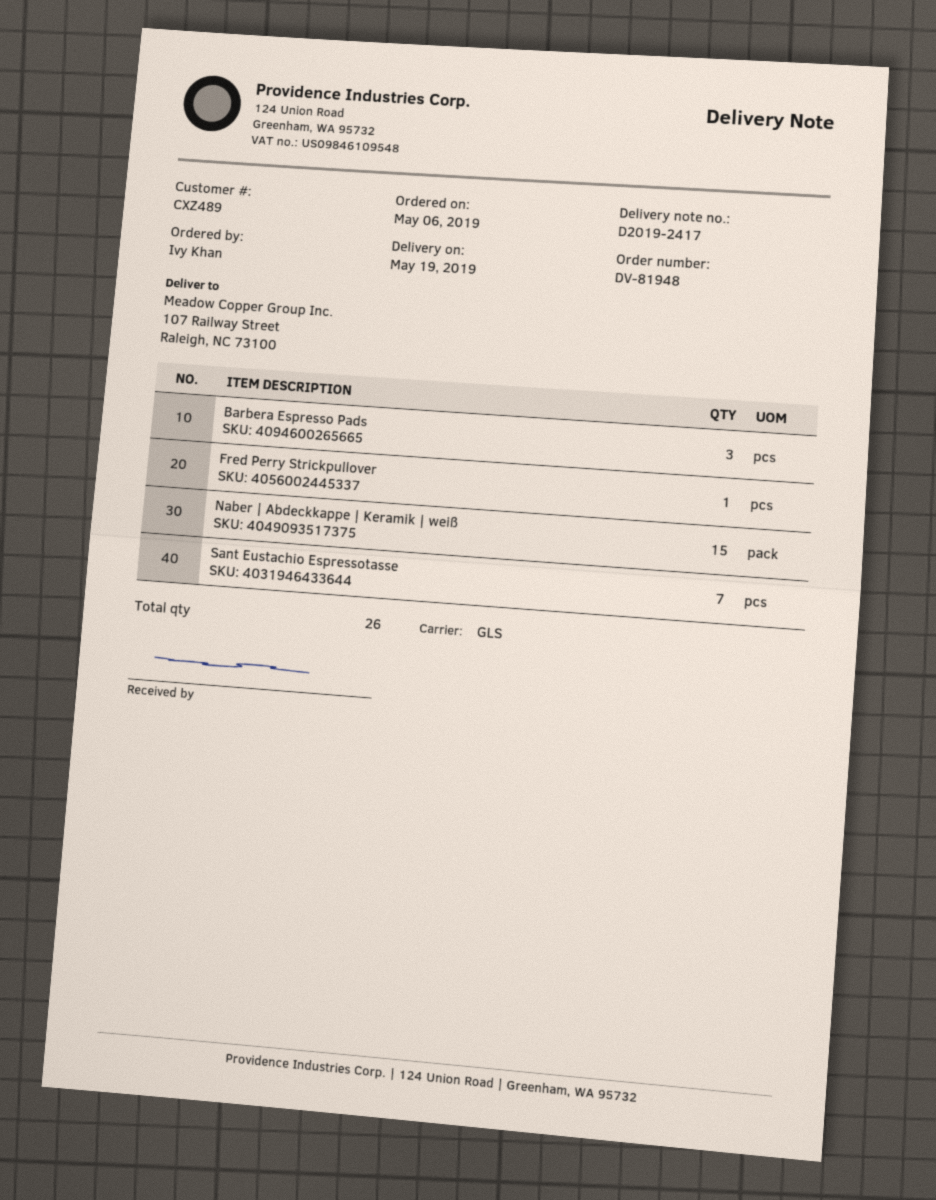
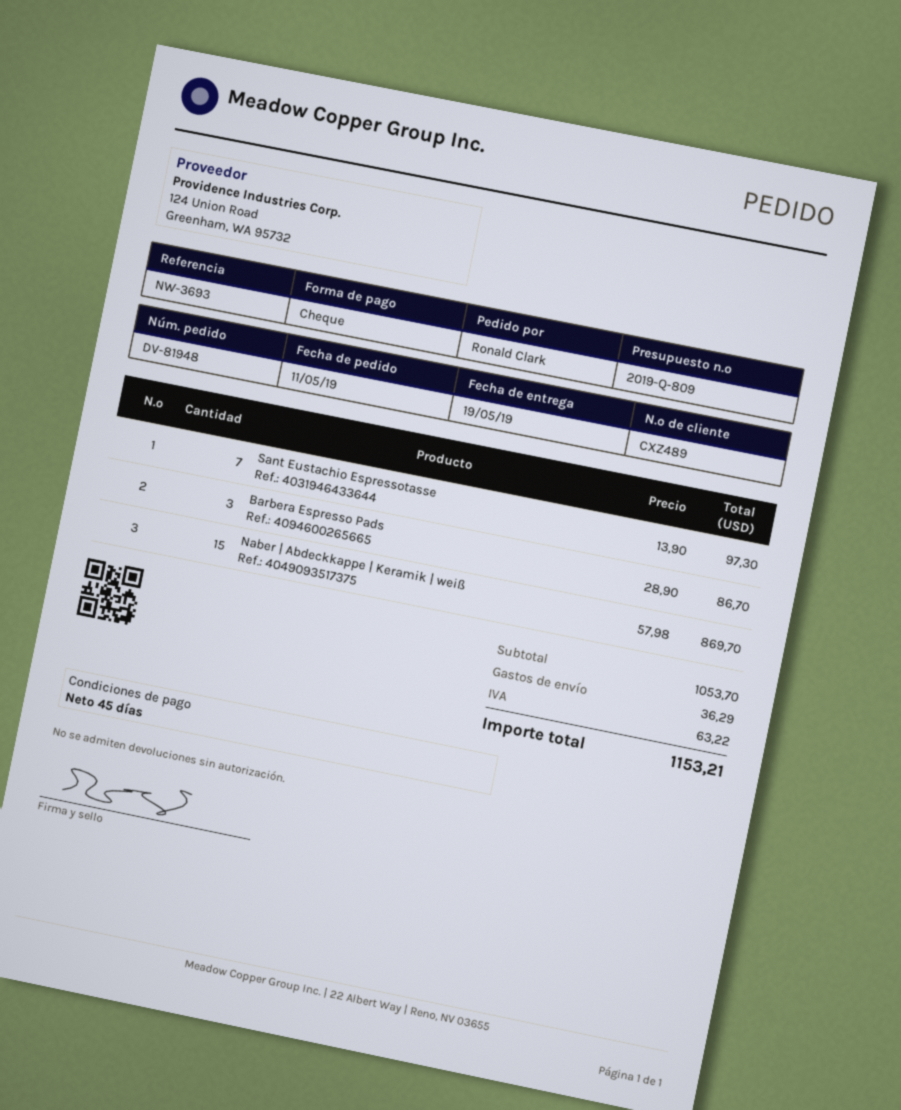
order date: 2019-05-06 -> 2019-05-11
ordered by: Ivy Khan -> Ronald Clark
Fred Perry Strickpullover: 1 -> none

